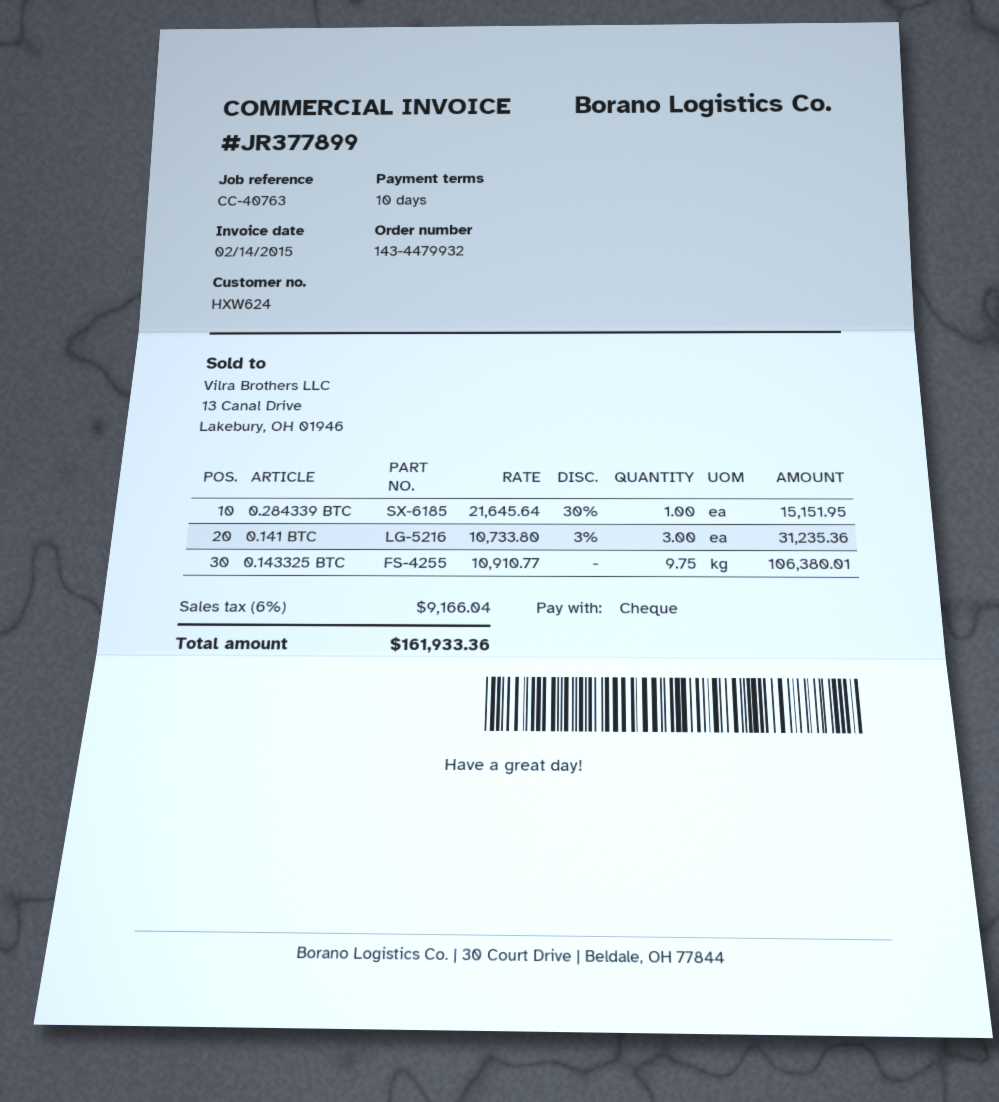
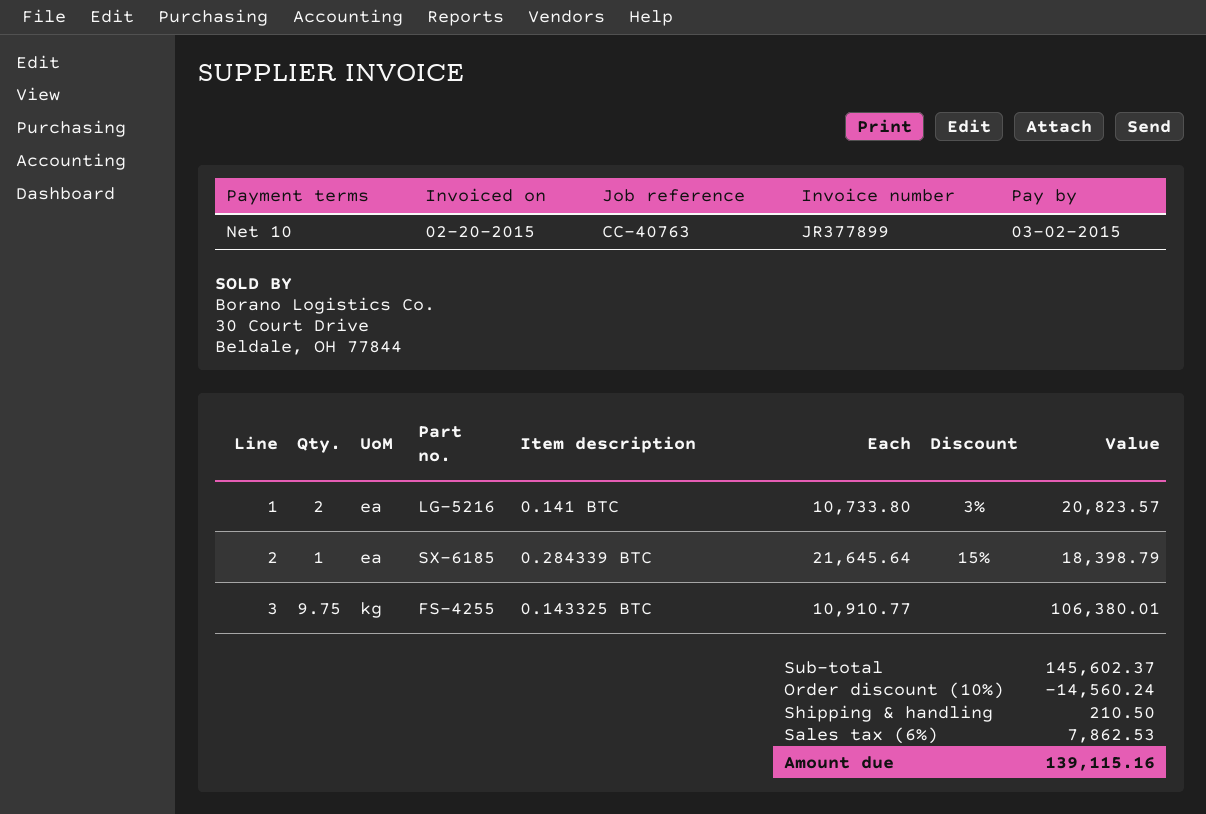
invoice date: 2015-02-14 -> 2015-02-20
0.284339 BTC: 1 x 21645.64 - 30% = 15151.95 -> 1 x 21645.64 - 15% = 18398.79
0.141 BTC: 3 x 10733.80 - 3% = 31235.36 -> 2 x 10733.80 - 3% = 20823.57
discount: none -> 10% = 14560.24
shipping: none -> 210.50
tax: 6% = 9166.04 -> 6% = 7862.53
total: 161933.36 -> 139115.16

